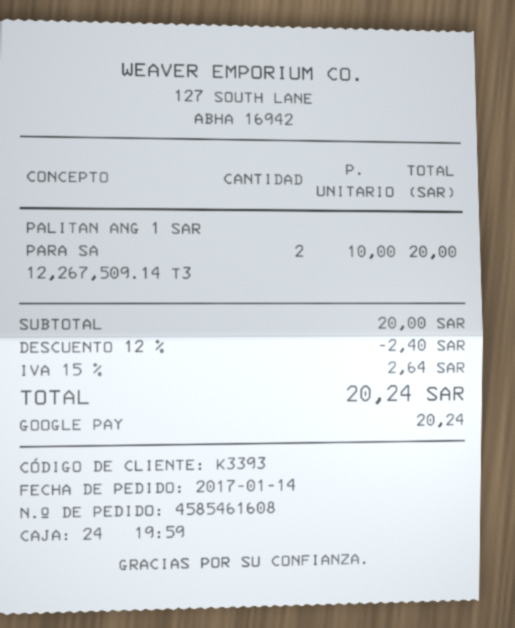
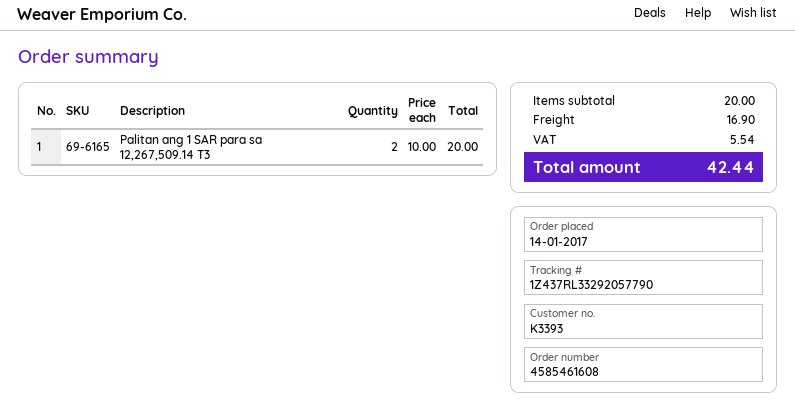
discount: 12% = 2.40 -> none
shipping: none -> 16.90
tax: 2.64 -> 5.54
total: 20.24 -> 42.44

